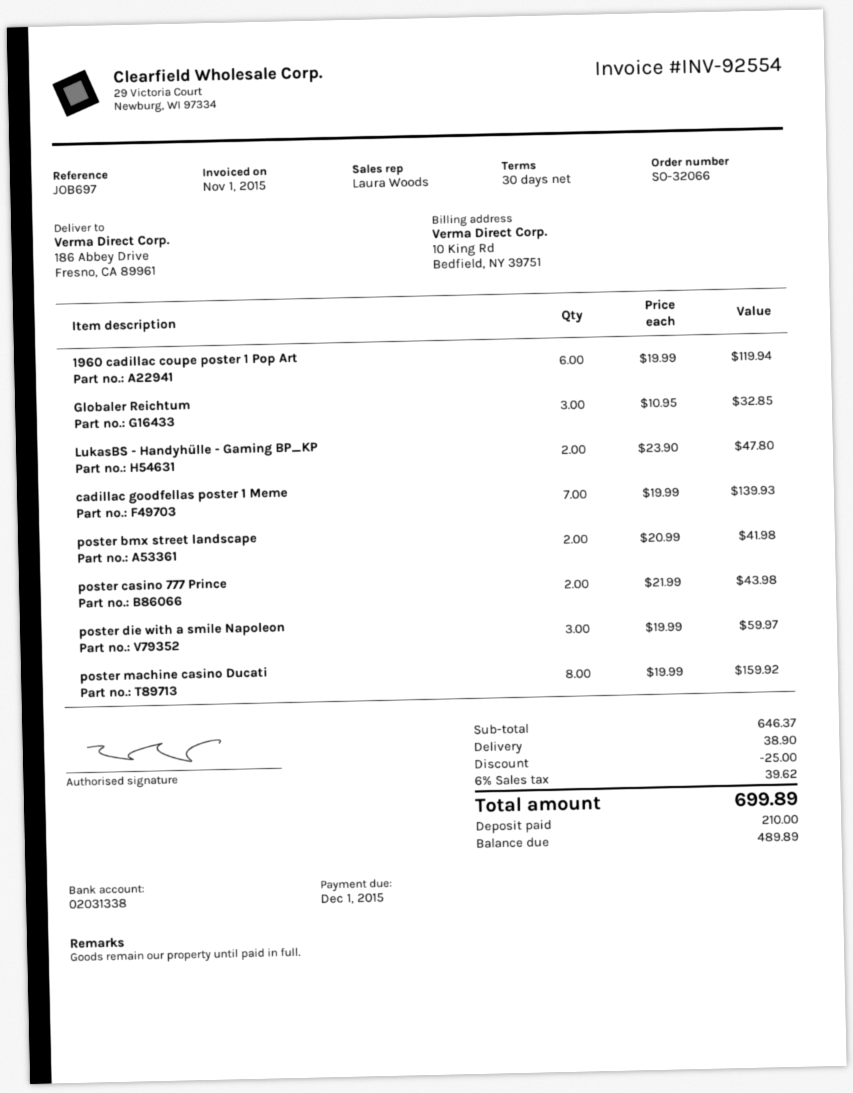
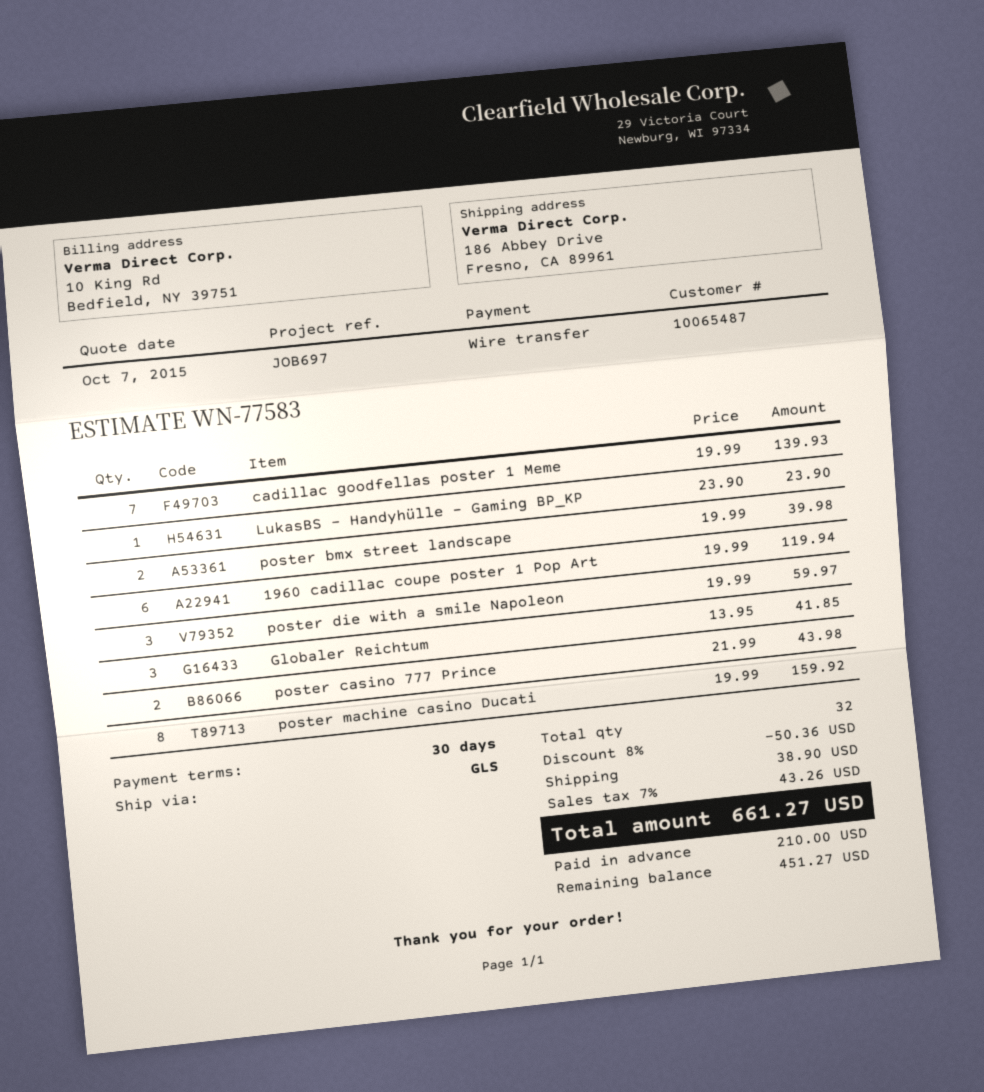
Globaler Reichtum: 3 x 10.95 = 32.85 -> 3 x 13.95 = 41.85
LukasBS - Handyhülle - Gaming BP_KP: 2 x 23.90 = 47.80 -> 1 x 23.90 = 23.90
poster bmx street landscape: 2 x 20.99 = 41.98 -> 2 x 19.99 = 39.98
discount: 25.00 -> 50.36
tax: 6% = 39.62 -> 7% = 43.26
total: 699.89 -> 661.27
balance: 489.89 -> 451.27

